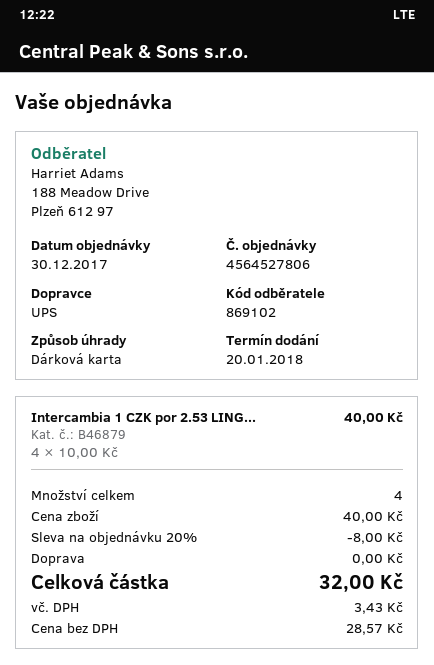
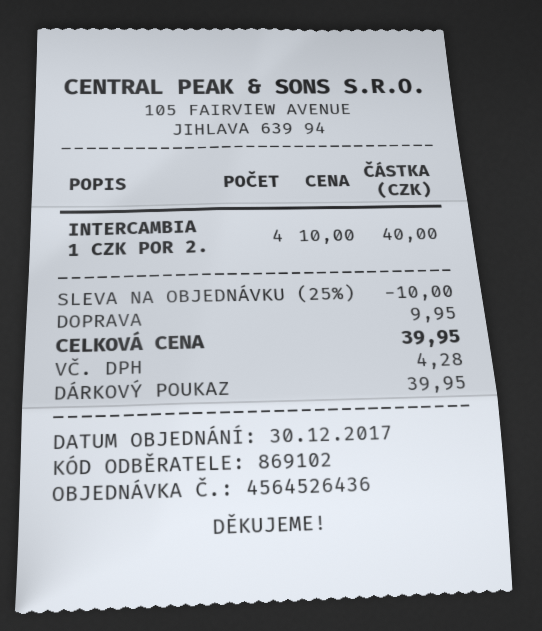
order number: 4564527806 -> 4564526436
discount: 20% = 8.00 -> 25% = 10.00
shipping: 0.00 -> 9.95
tax: 3.43 -> 4.28
total: 32.00 -> 39.95

